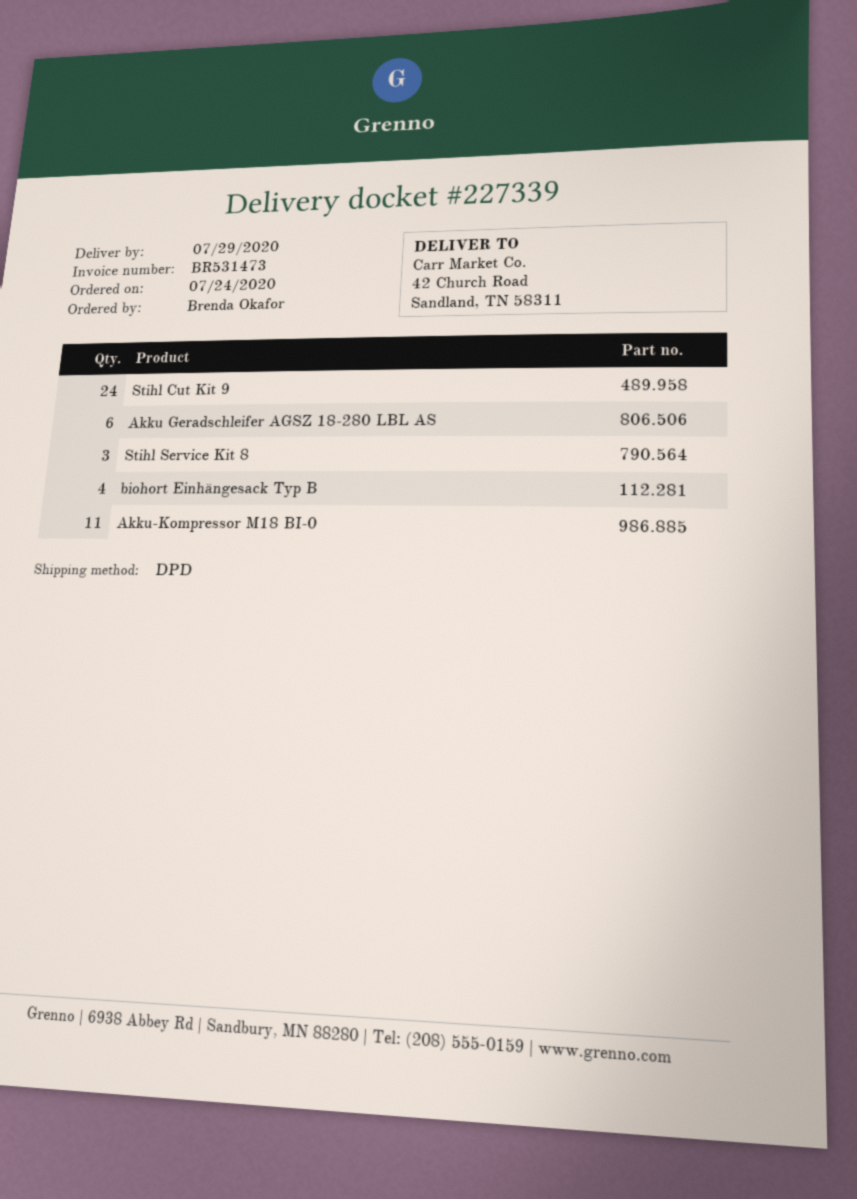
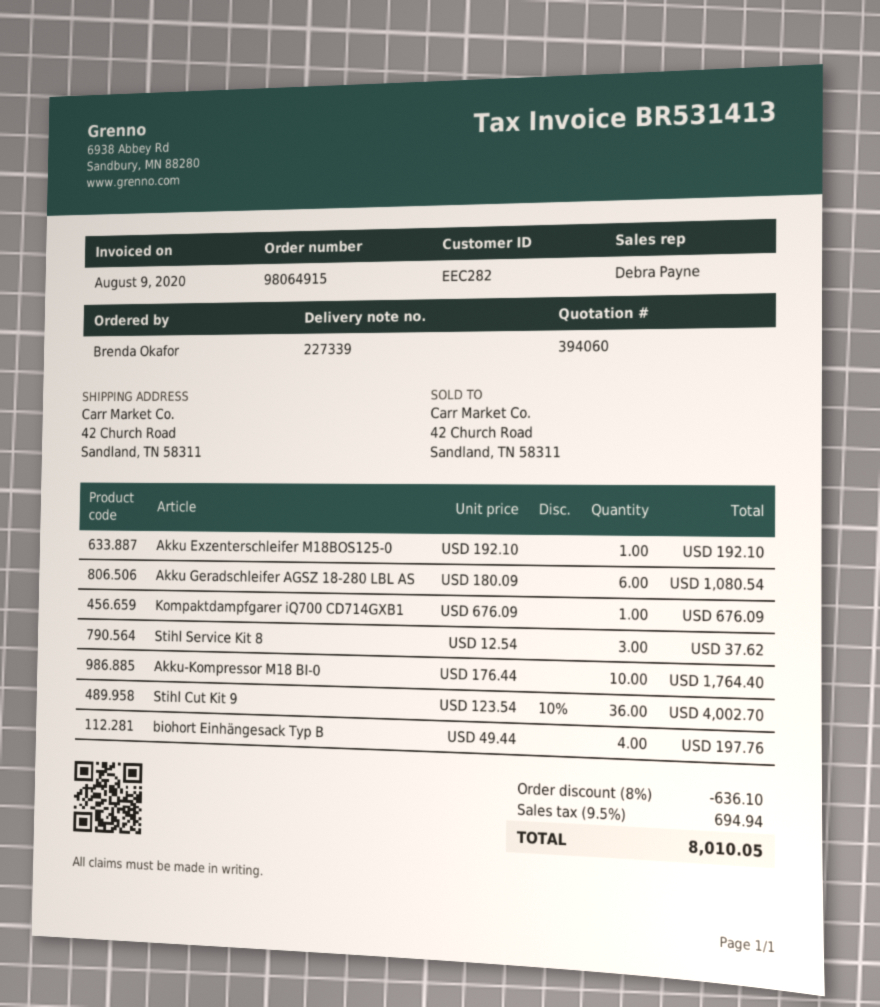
invoice number: BR531473 -> BR531413
Stihl Cut Kit 9: 24 -> 36
Akku-Kompressor M18 BI-0: 11 -> 10
Akku Exzenterschleifer M18BOS125-0: none -> 1
Kompaktdampfgarer iQ700 CD714GXB1: none -> 1

